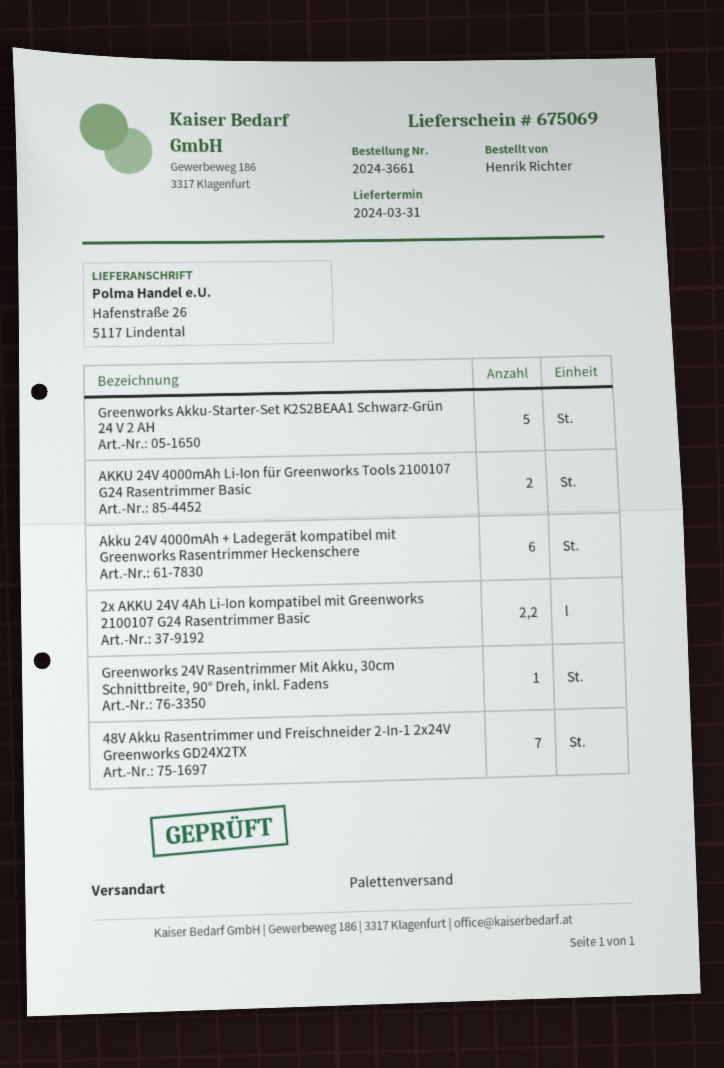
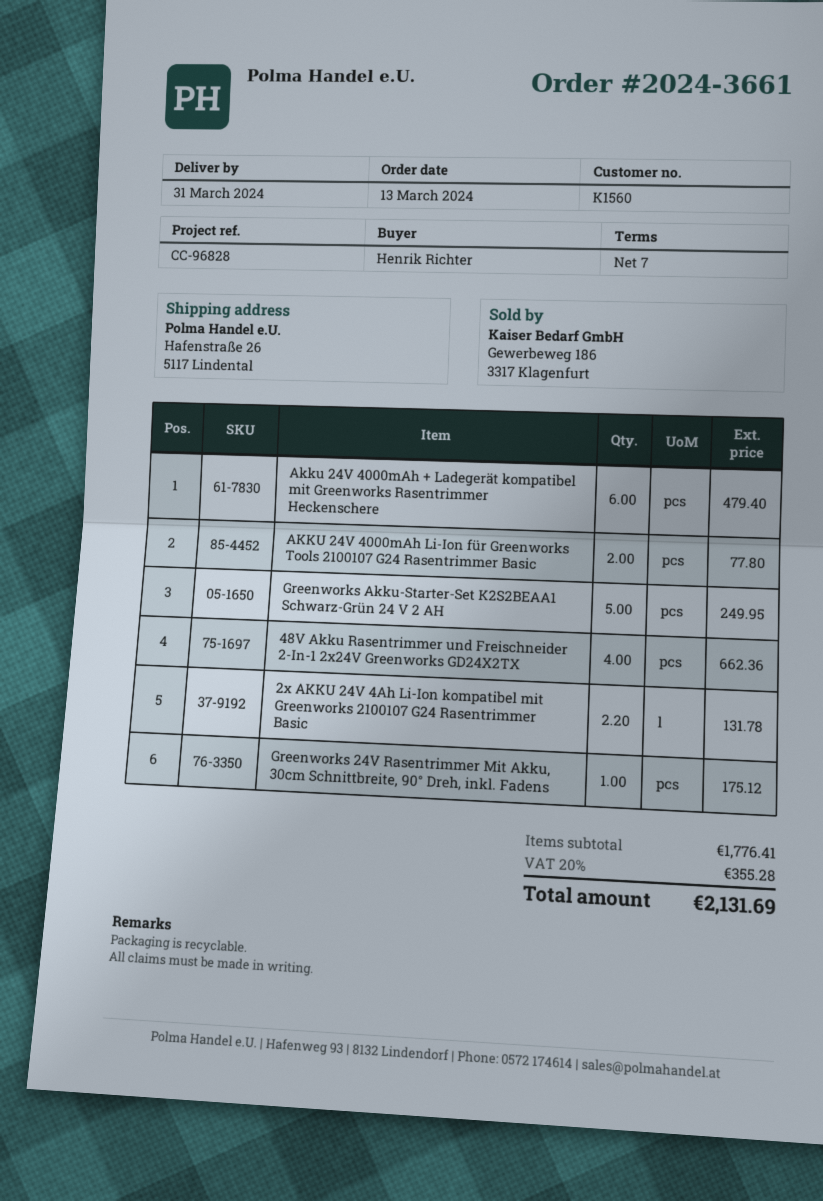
48V Akku Rasentrimmer und Freischneider 2-In-1 2x24V Greenworks GD24X2TX: 7 -> 4

